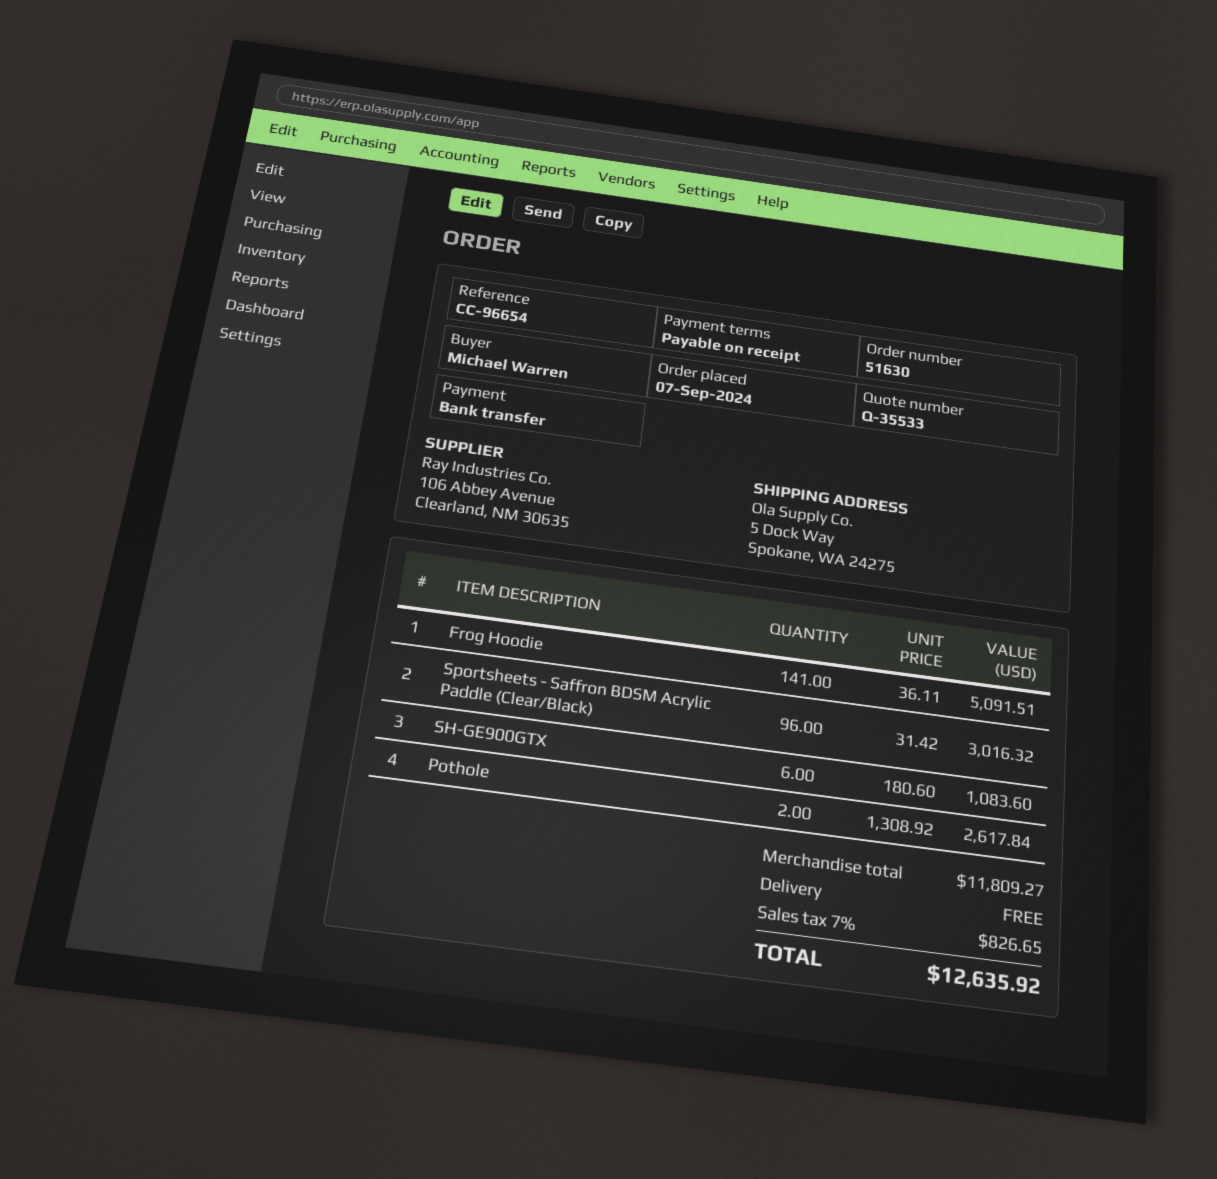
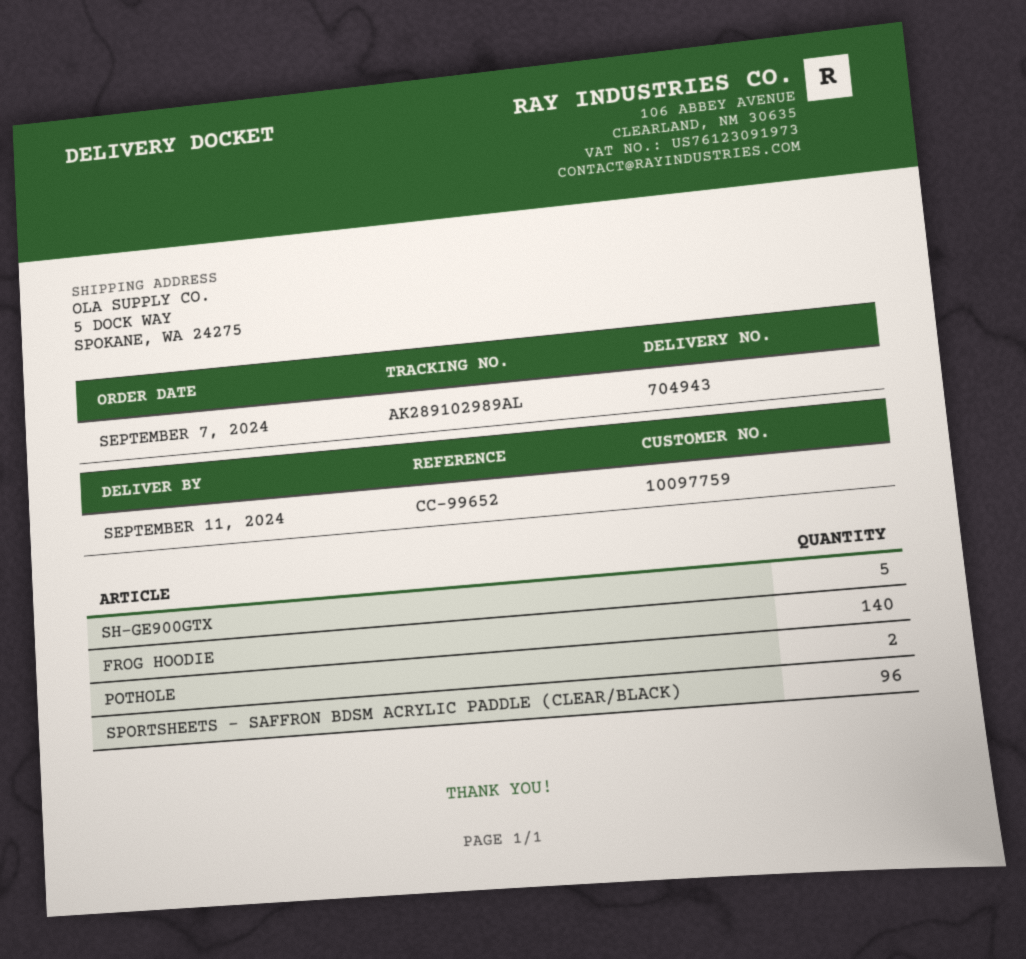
reference: CC-96654 -> CC-99652
Frog Hoodie: 141 -> 140
SH-GE900GTX: 6 -> 5

